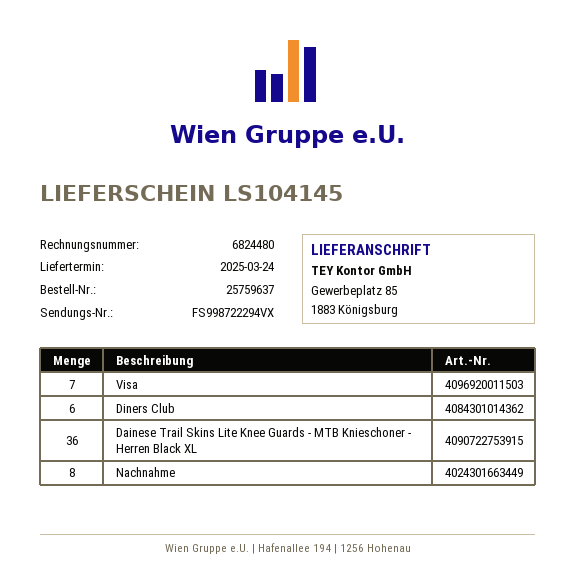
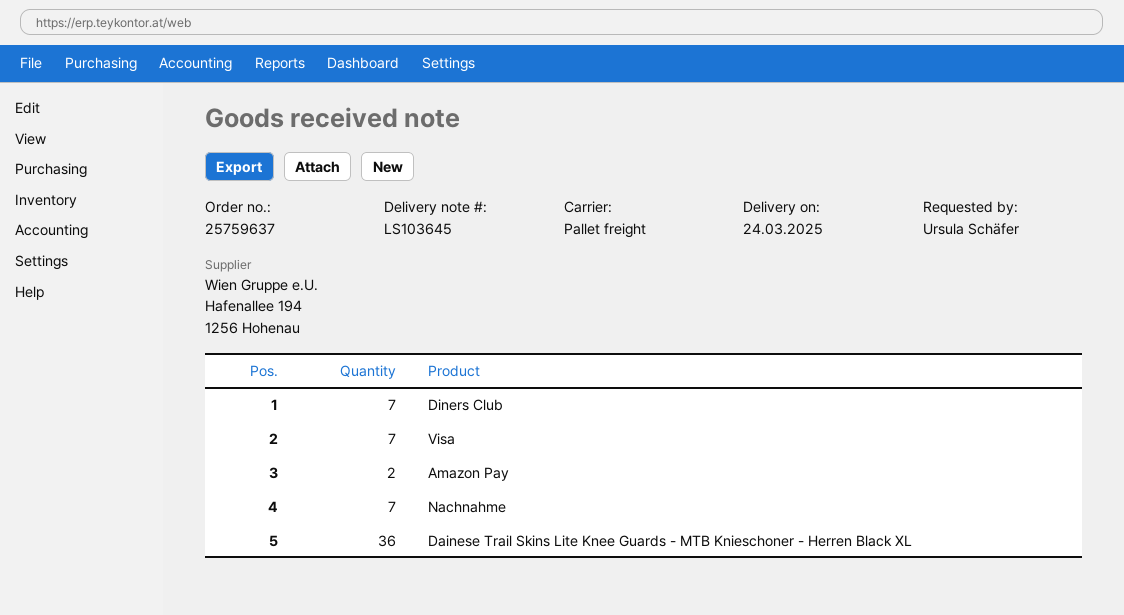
delivery note number: LS104145 -> LS103645
Diners Club: 6 -> 7
Nachnahme: 8 -> 7
Amazon Pay: none -> 2

